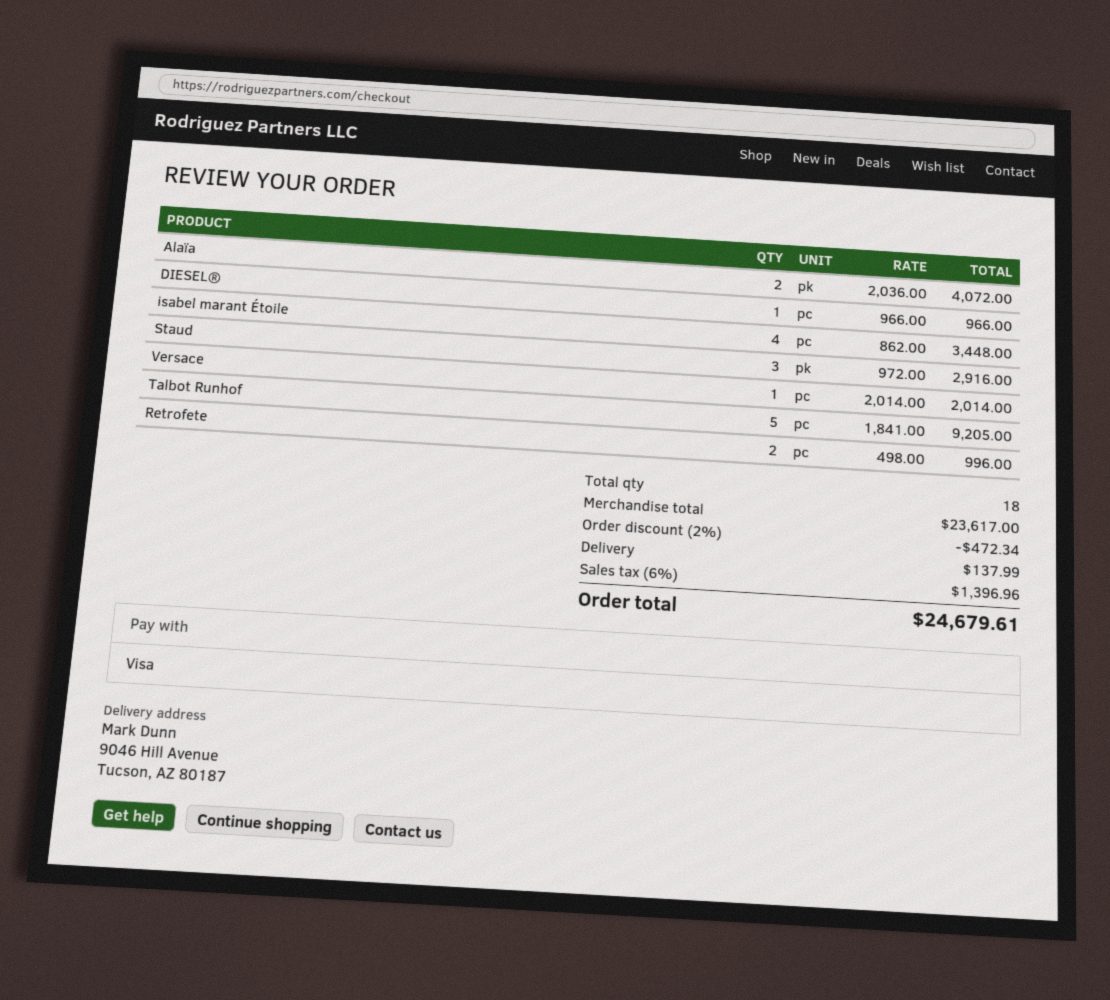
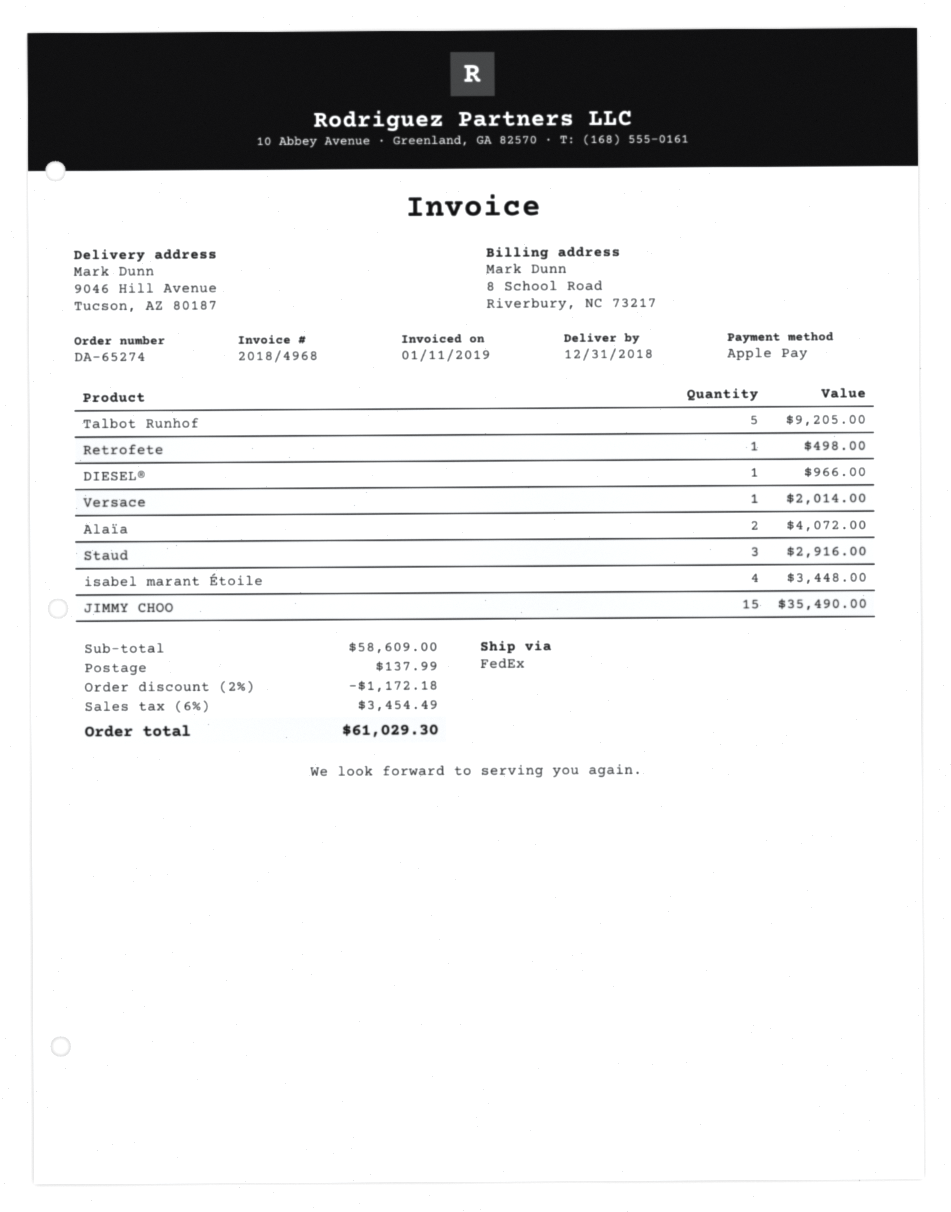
payment method: Visa -> Apple Pay
Retrofete: 2 for 996.00 -> 1 for 498.00
JIMMY CHOO: none -> 15 for 35490.00
subtotal: 23617.00 -> 58609.00
discount: 2% = 472.34 -> 2% = 1172.18
tax: 6% = 1396.96 -> 6% = 3454.49
total: 24679.61 -> 61029.30

